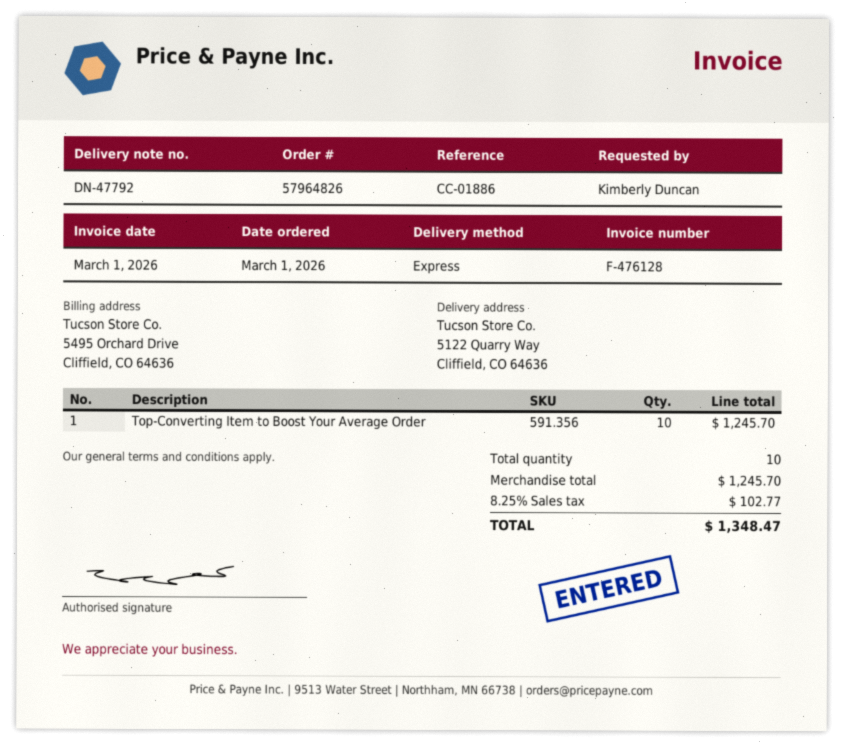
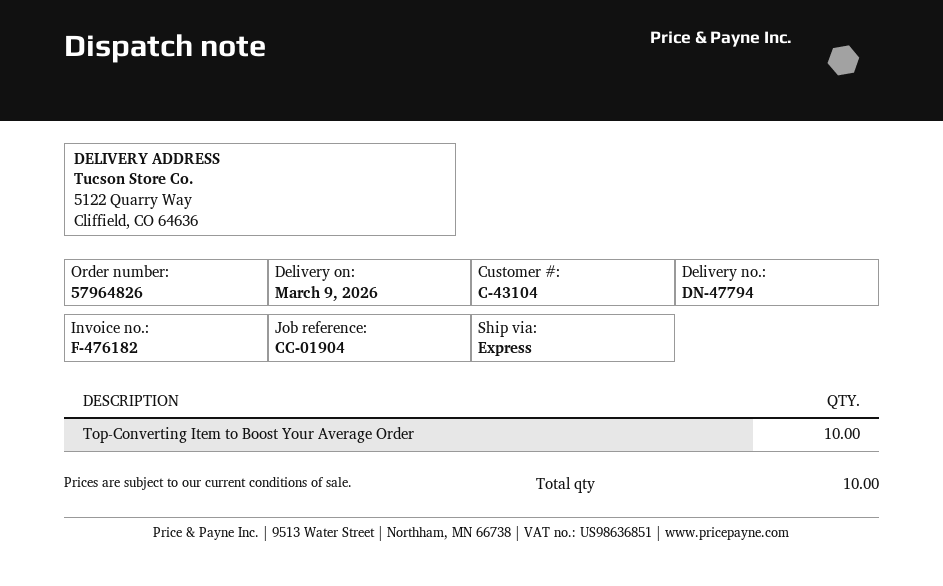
delivery note number: DN-47792 -> DN-47794
invoice number: F-476128 -> F-476182
reference: CC-01886 -> CC-01904

